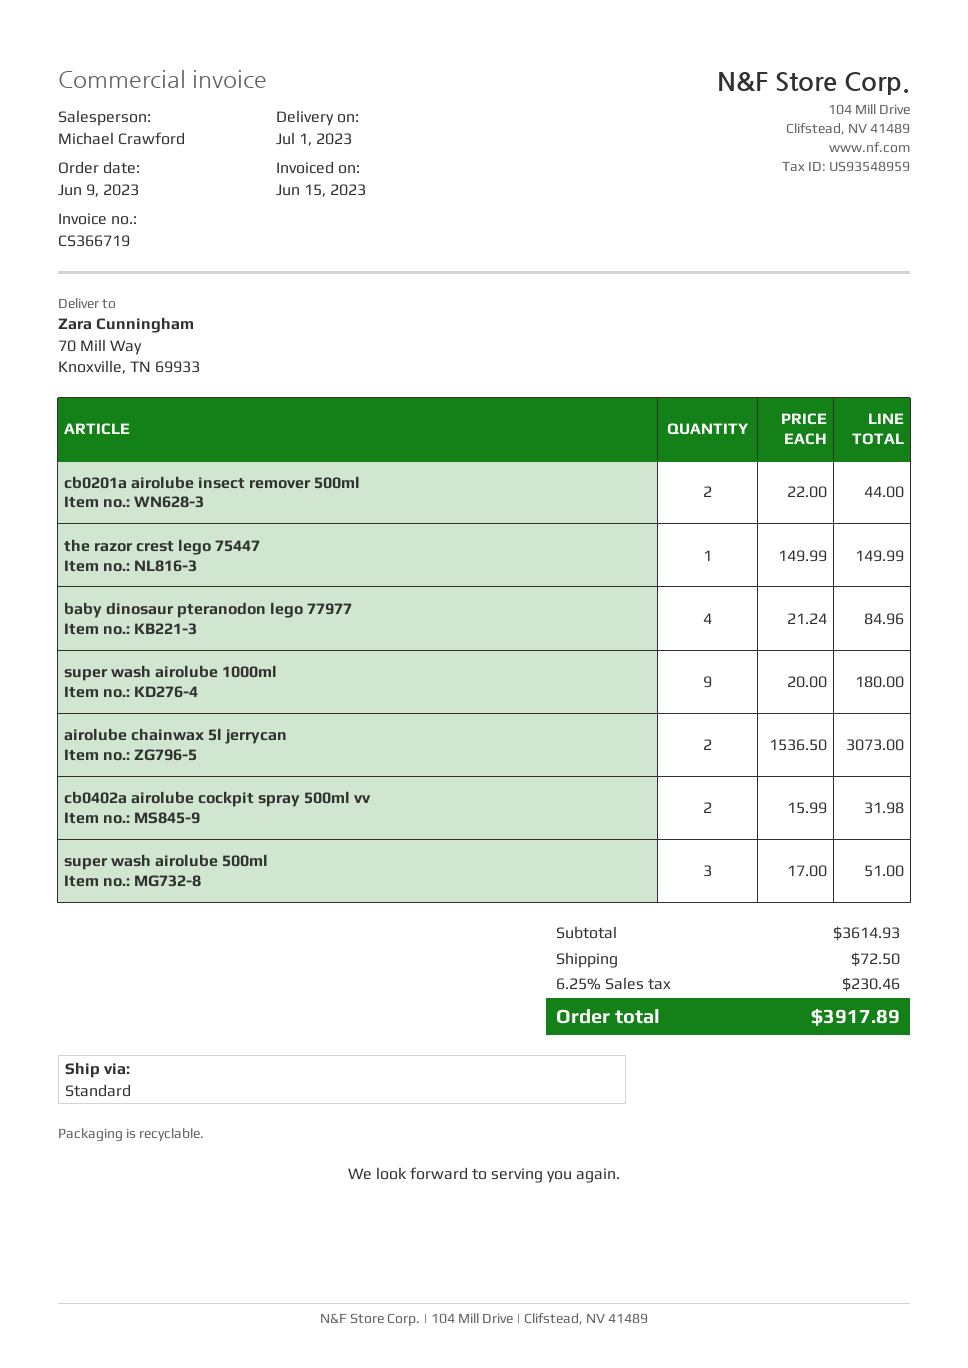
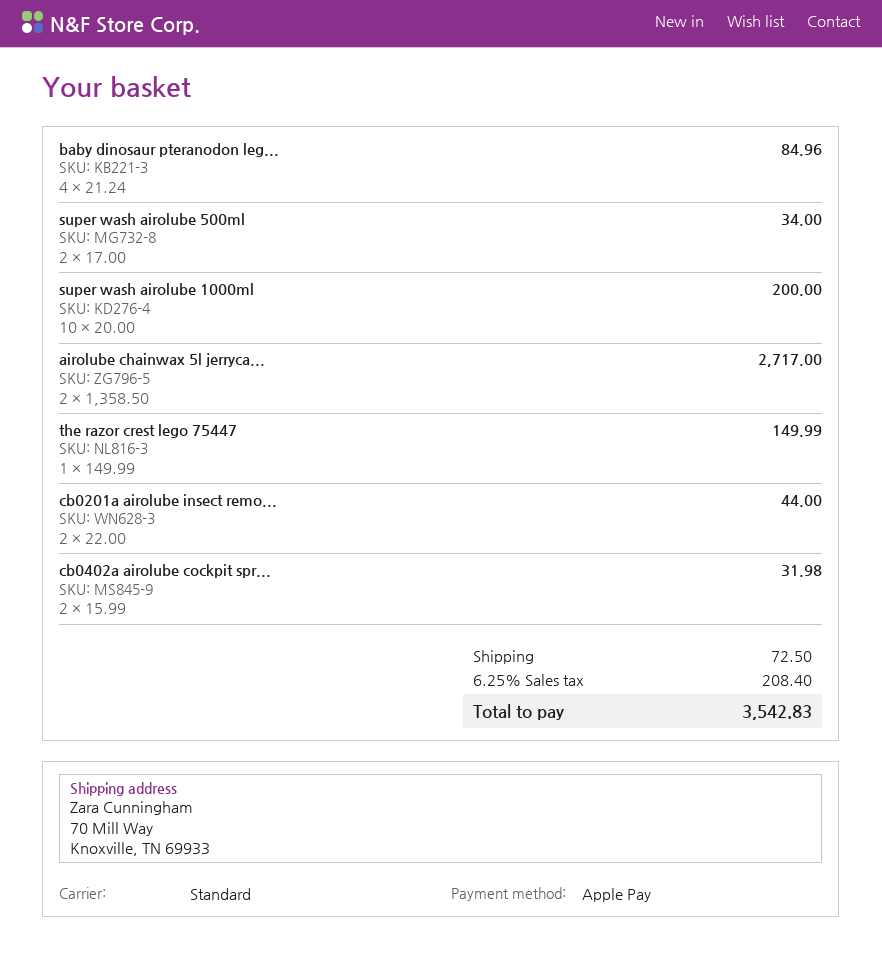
super wash airolube 1000ml: 9 x 20.00 = 180.00 -> 10 x 20.00 = 200.00
airolube chainwax 5l jerrycan: 2 x 1536.50 = 3073.00 -> 2 x 1358.50 = 2717.00
super wash airolube 500ml: 3 x 17.00 = 51.00 -> 2 x 17.00 = 34.00
tax: 6.25% = 230.46 -> 6.25% = 208.40
total: 3917.89 -> 3542.83

